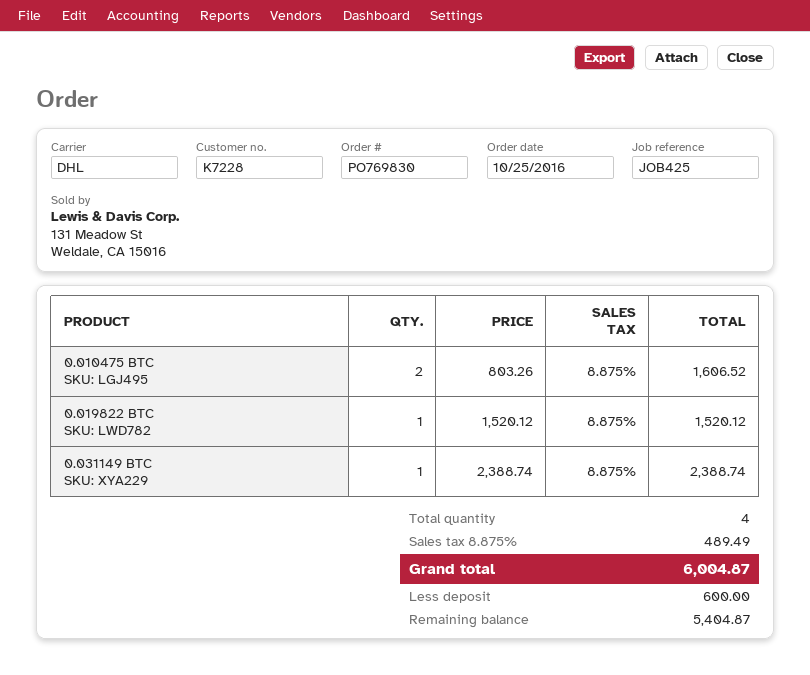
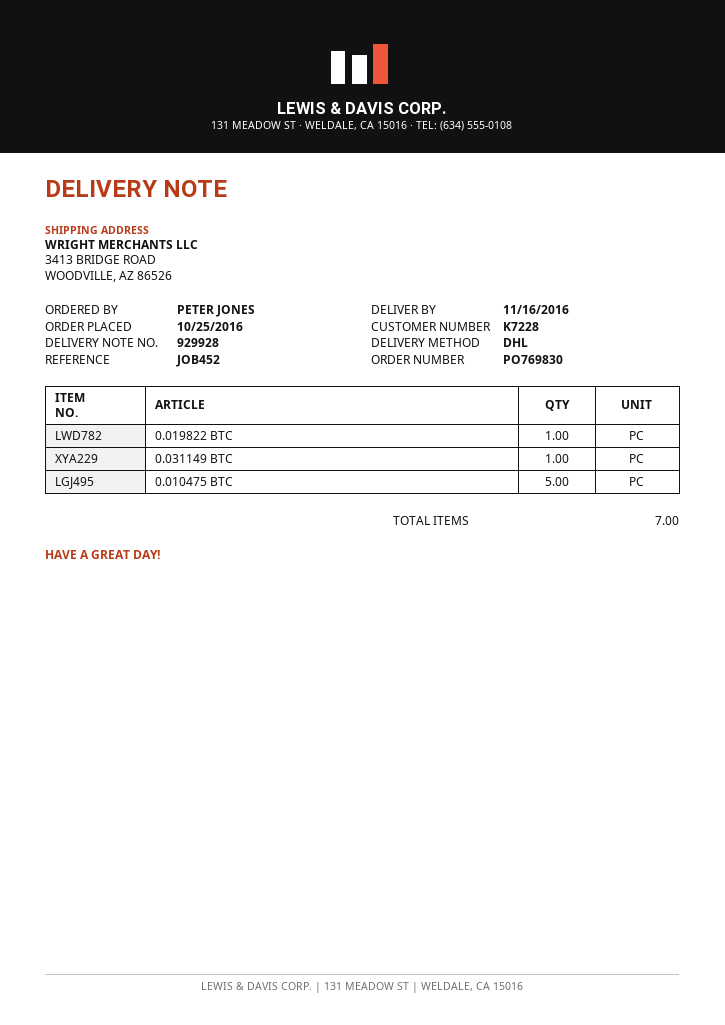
reference: JOB425 -> JOB452
0.010475 BTC: 2 -> 5
total quantity: 4 -> 7

